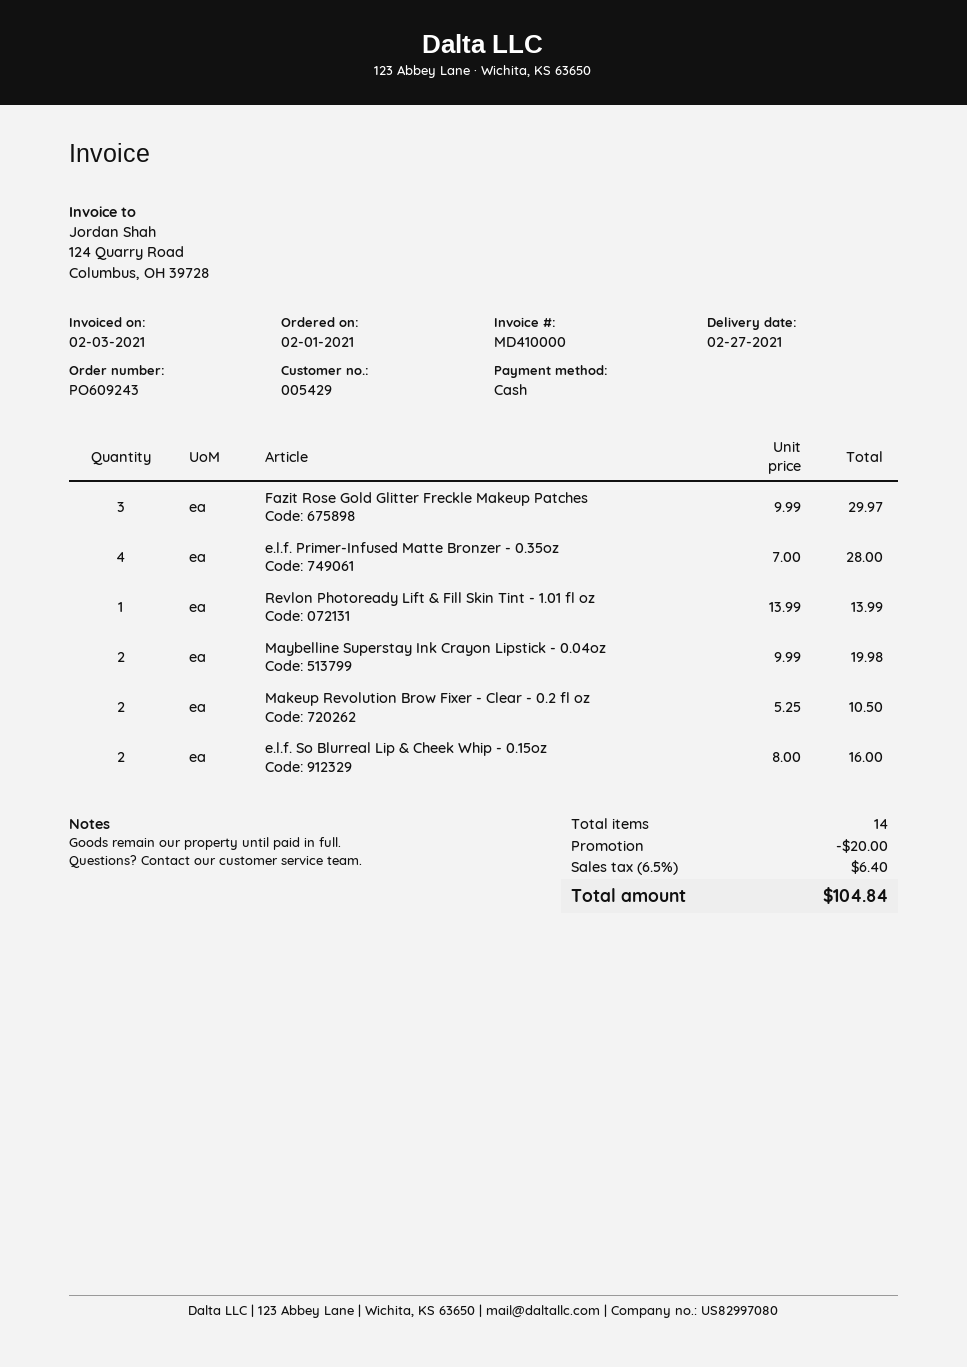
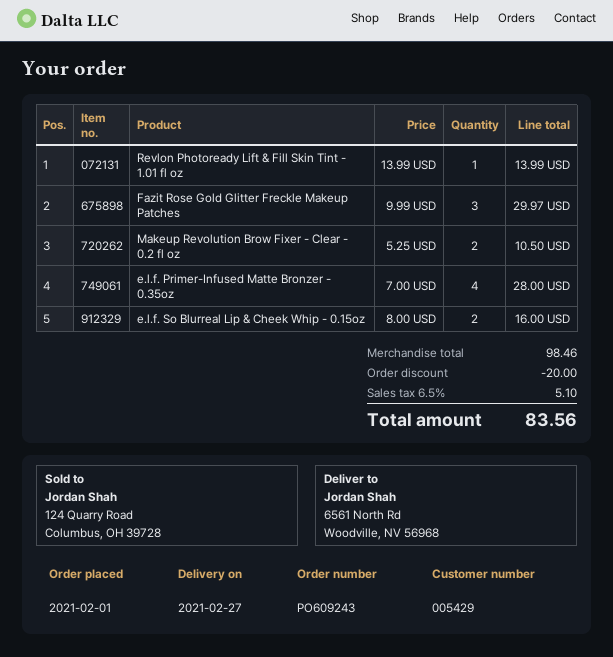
Maybelline Superstay Ink Crayon Lipstick - 0.04oz: 2 x 9.99 = 19.98 -> none
tax: 6.5% = 6.40 -> 6.5% = 5.10
total: 104.84 -> 83.56

